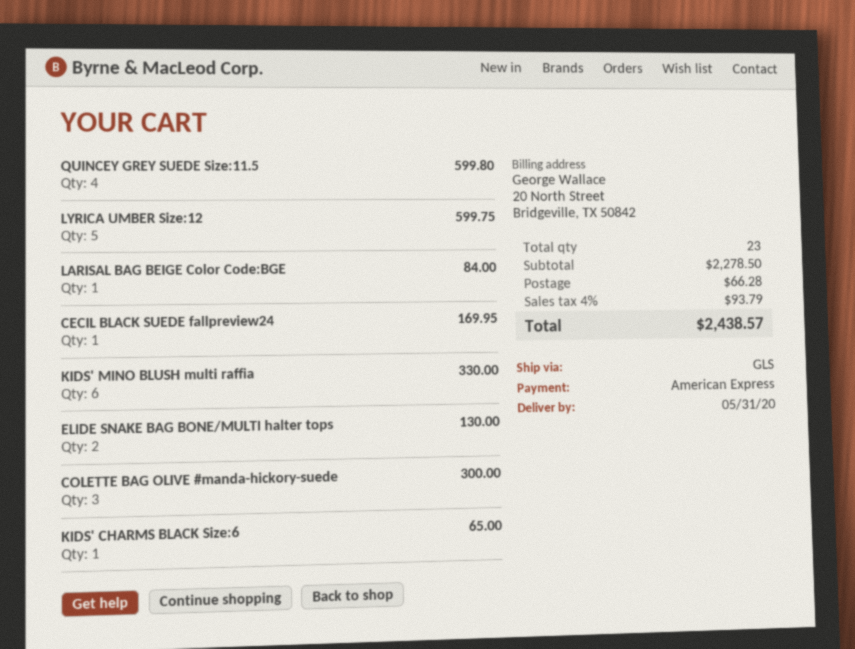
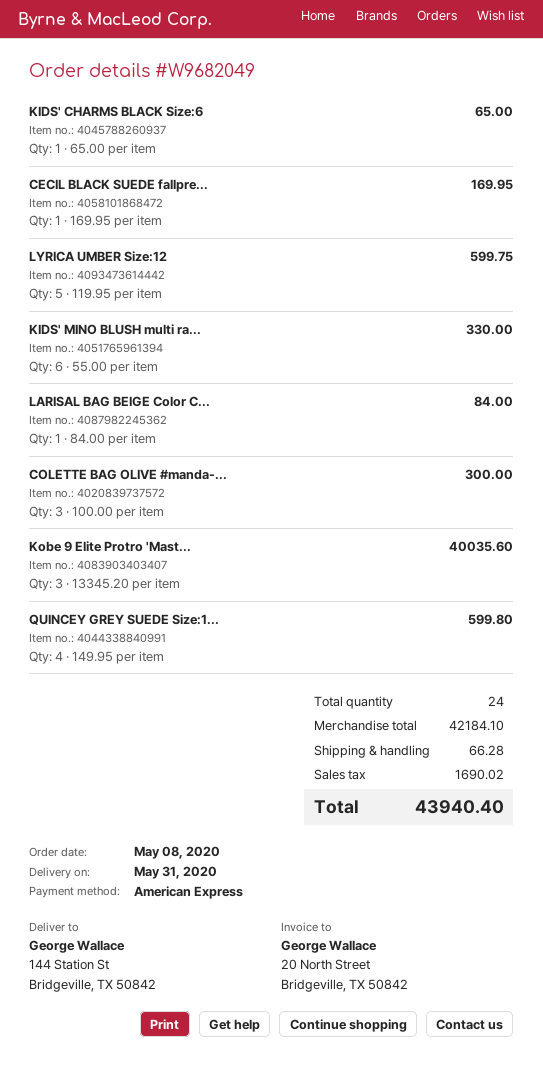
ELIDE SNAKE BAG BONE/MULTI halter tops: 2 for 130.00 -> none
Kobe 9 Elite Protro 'Mast...: none -> 3 for 40035.60
total quantity: 23 -> 24
subtotal: 2278.50 -> 42184.10
tax: 93.79 -> 1690.02
total: 2438.57 -> 43940.40

